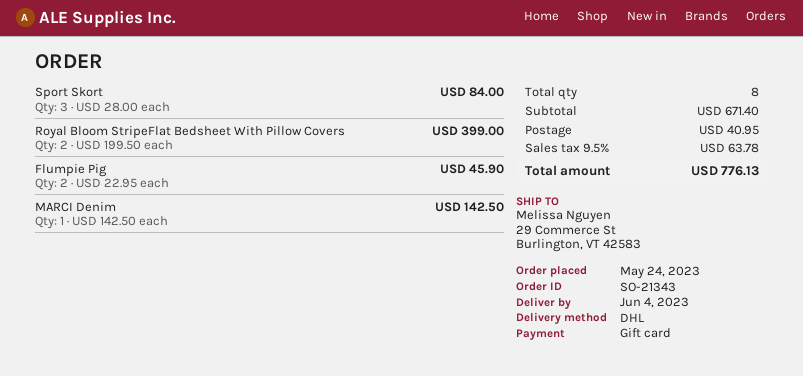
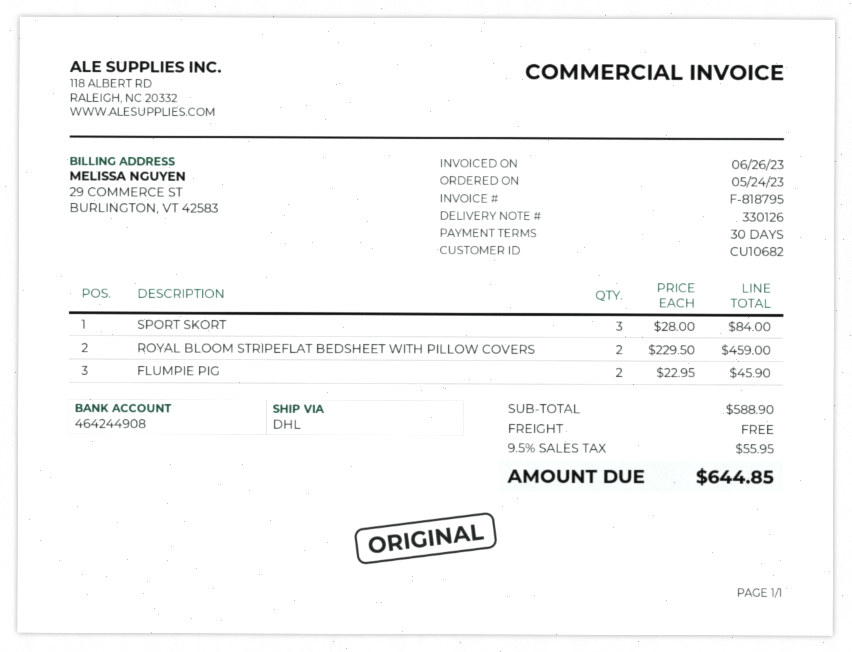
Royal Bloom StripeFlat Bedsheet With Pillow Covers: 2 x 199.50 = 399.00 -> 2 x 229.50 = 459.00
MARCI Denim: 1 x 142.50 = 142.50 -> none
subtotal: 671.40 -> 588.90
shipping: 40.95 -> 0.00
tax: 9.5% = 63.78 -> 9.5% = 55.95
total: 776.13 -> 644.85

